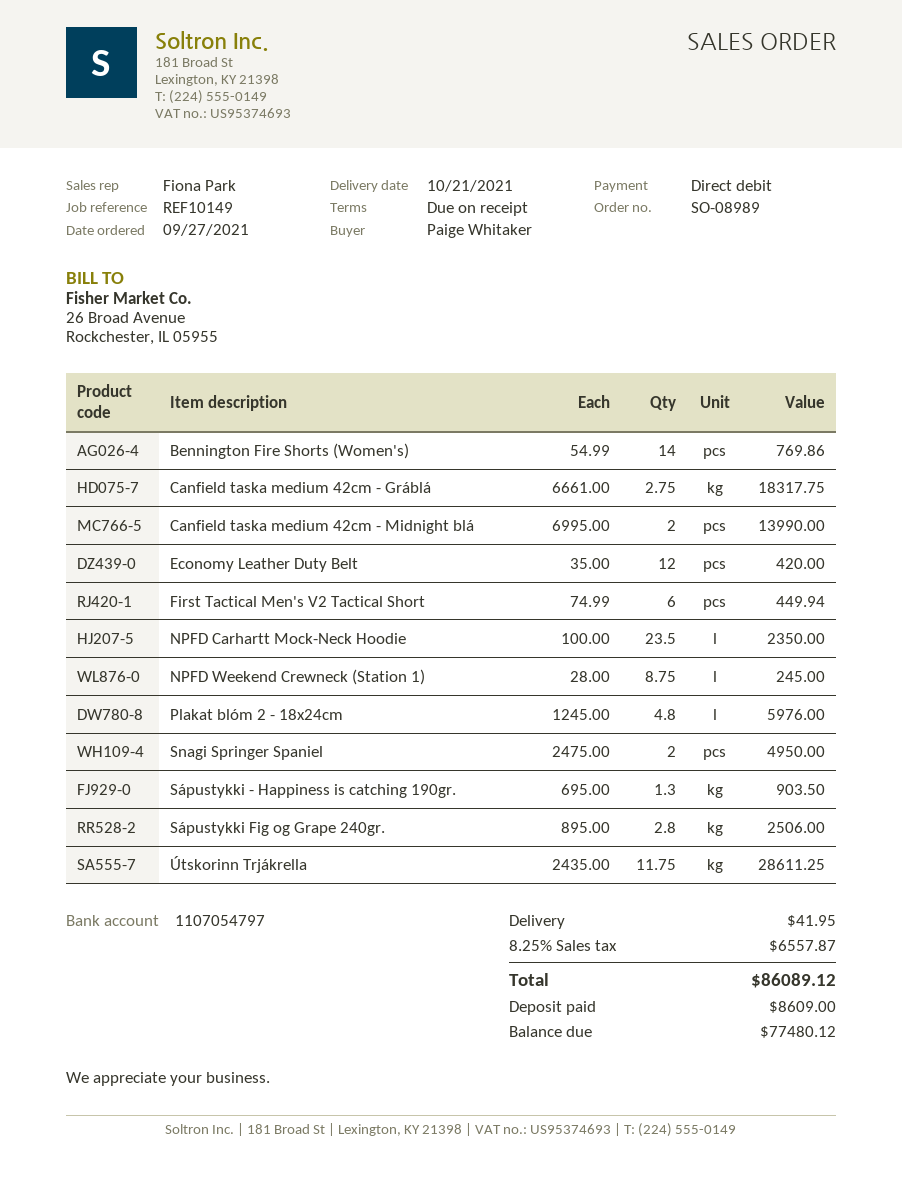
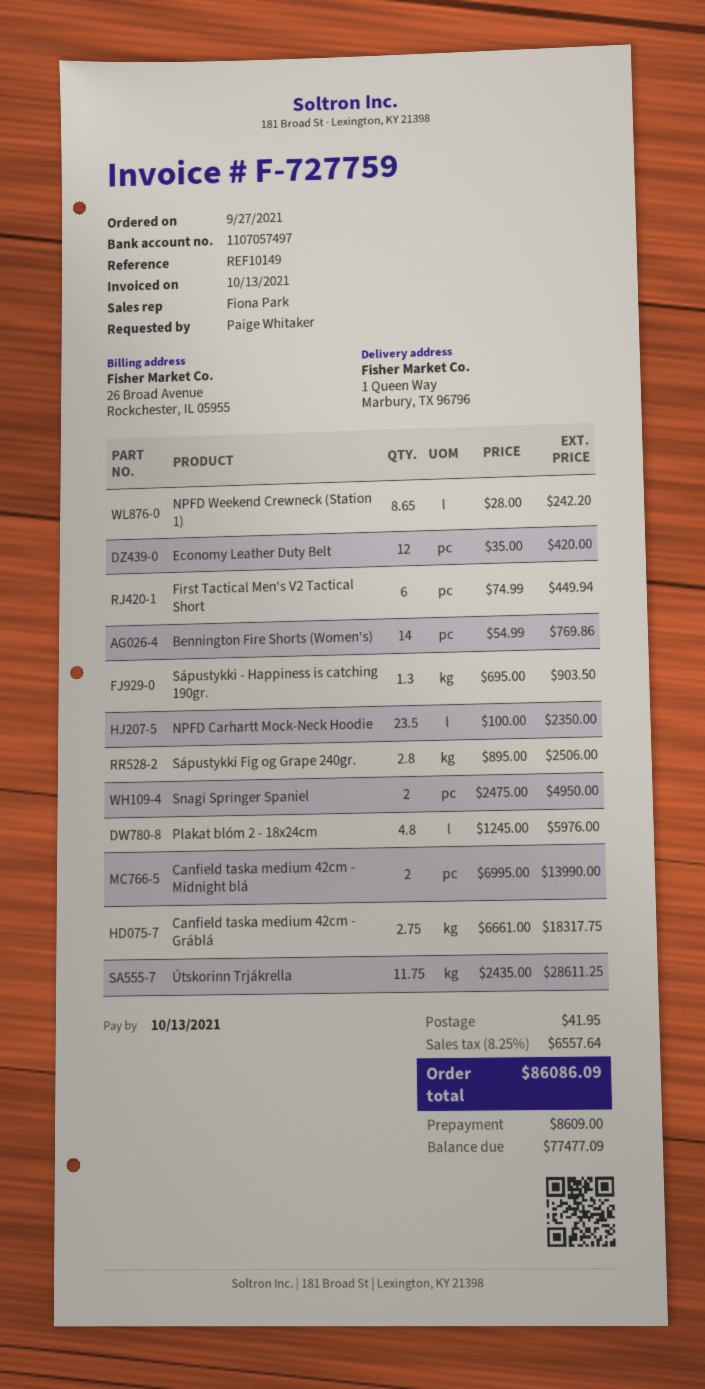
bank account: 1107054797 -> 1107057497
NPFD Weekend Crewneck (Station 1): 8.75 x 28.00 = 245.00 -> 8.65 x 28.00 = 242.20
tax: 8.25% = 6557.87 -> 8.25% = 6557.64
total: 86089.12 -> 86086.09
balance: 77480.12 -> 77477.09

